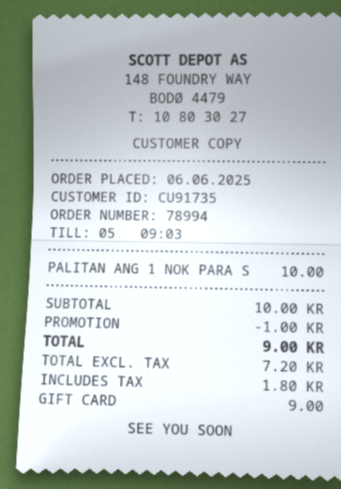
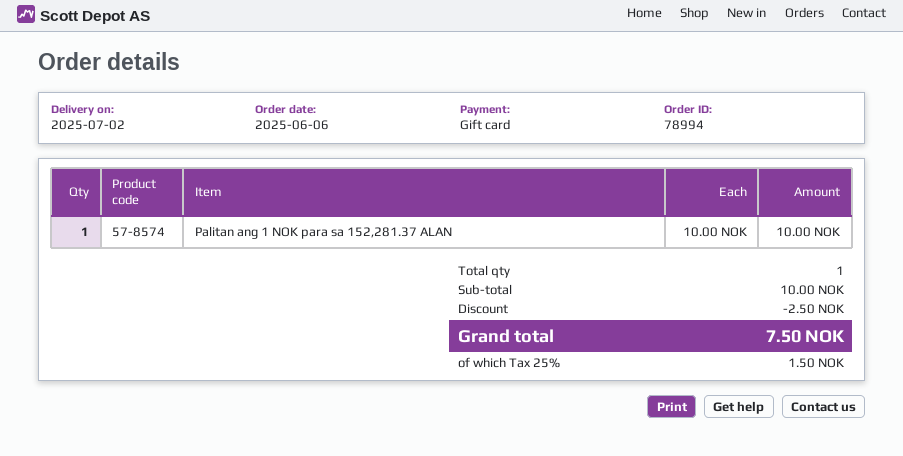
discount: 1.00 -> 2.50
tax: 1.80 -> 1.50
total: 9.00 -> 7.50

